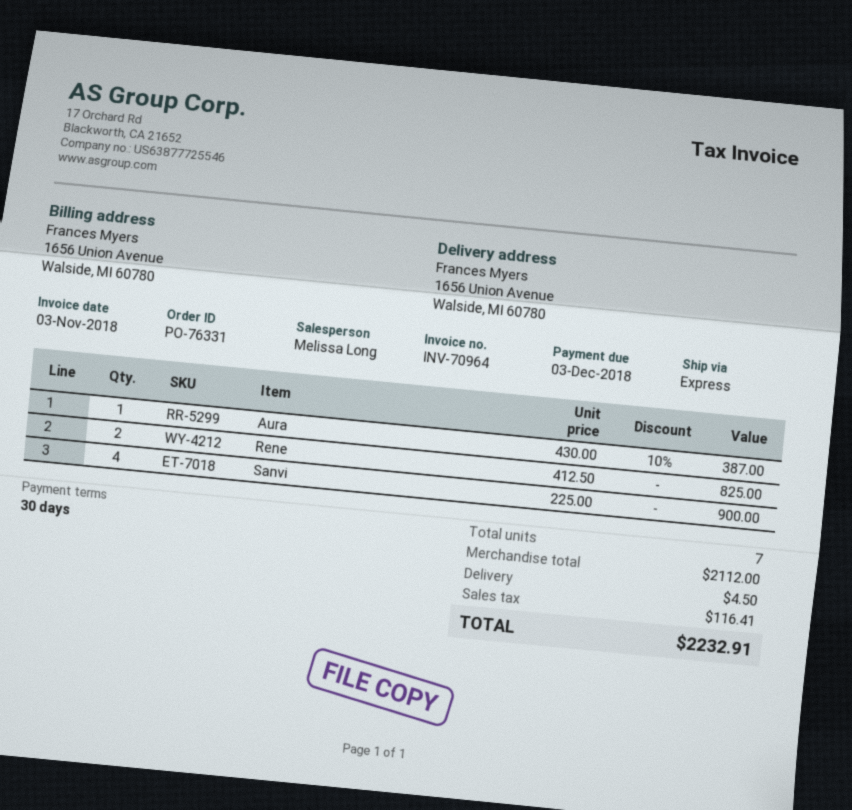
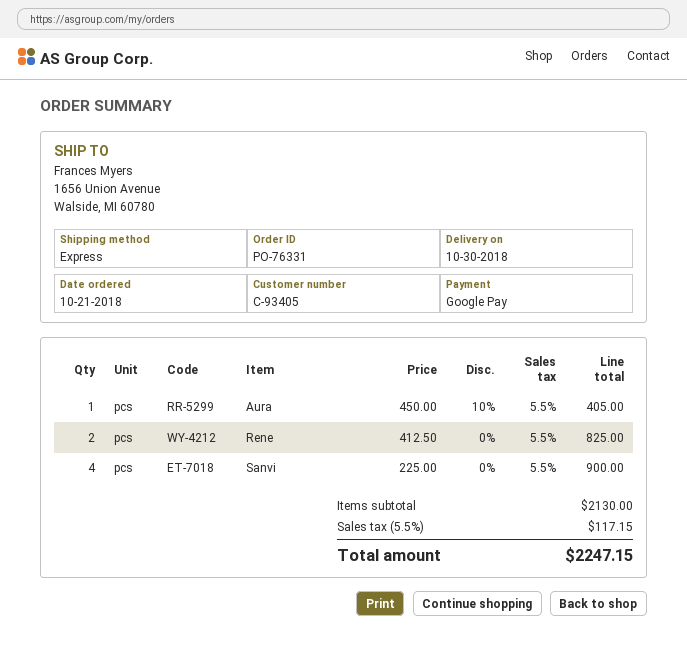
Aura: 1 x 430.00 - 10% = 387.00 -> 1 x 450.00 - 10% = 405.00
subtotal: 2112.00 -> 2130.00
shipping: 4.50 -> none
tax: 116.41 -> 117.15
total: 2232.91 -> 2247.15

